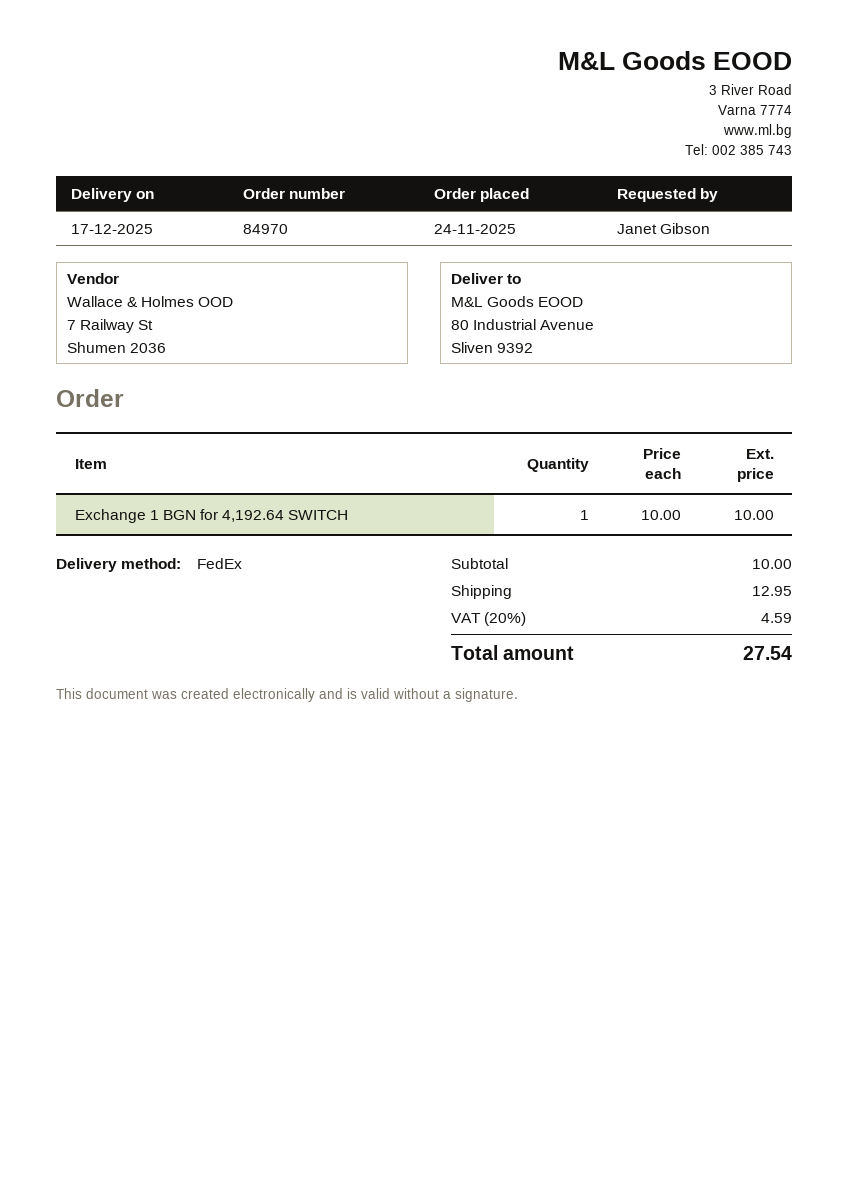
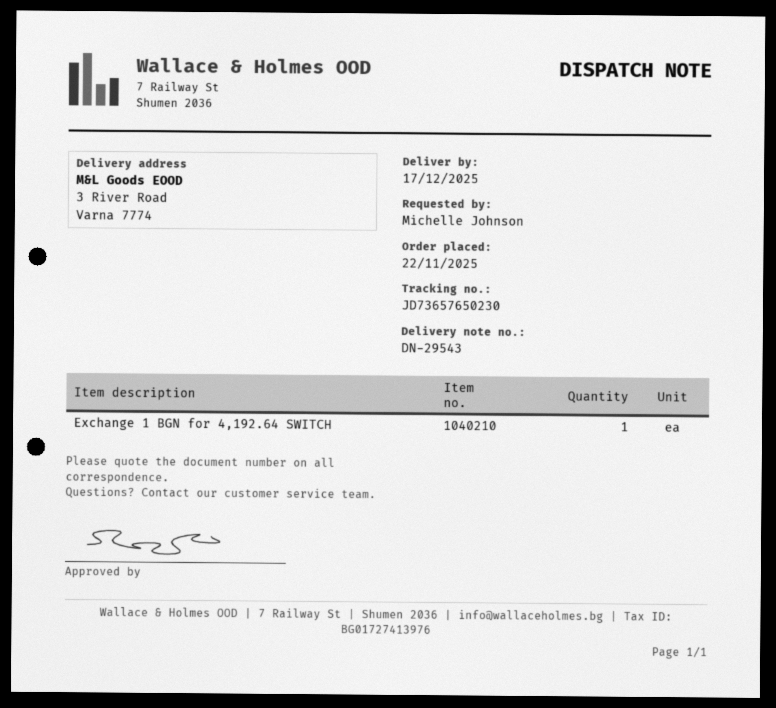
order date: 2025-11-24 -> 2025-11-22
ordered by: Janet Gibson -> Michelle Johnson
ship to: 80 Industrial Avenue, Sliven 9392 -> 3 River Road, Varna 7774

